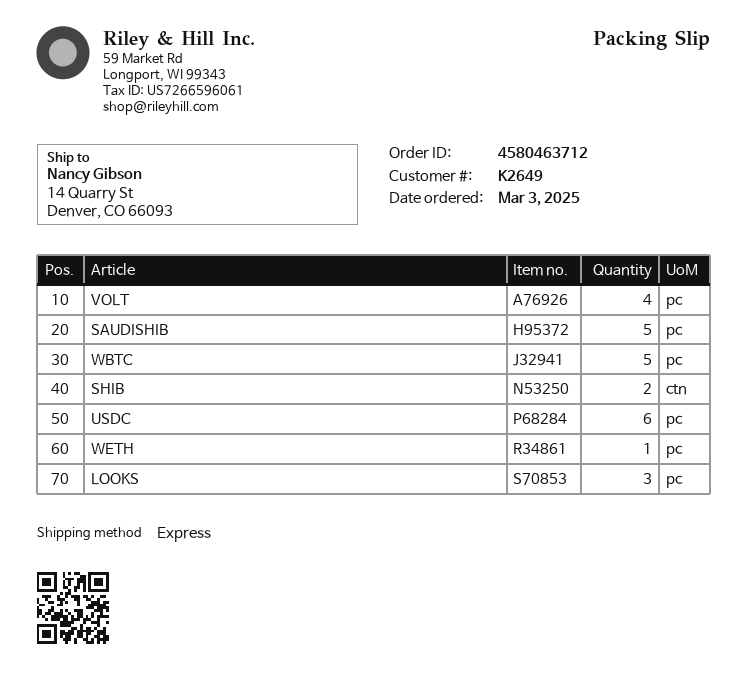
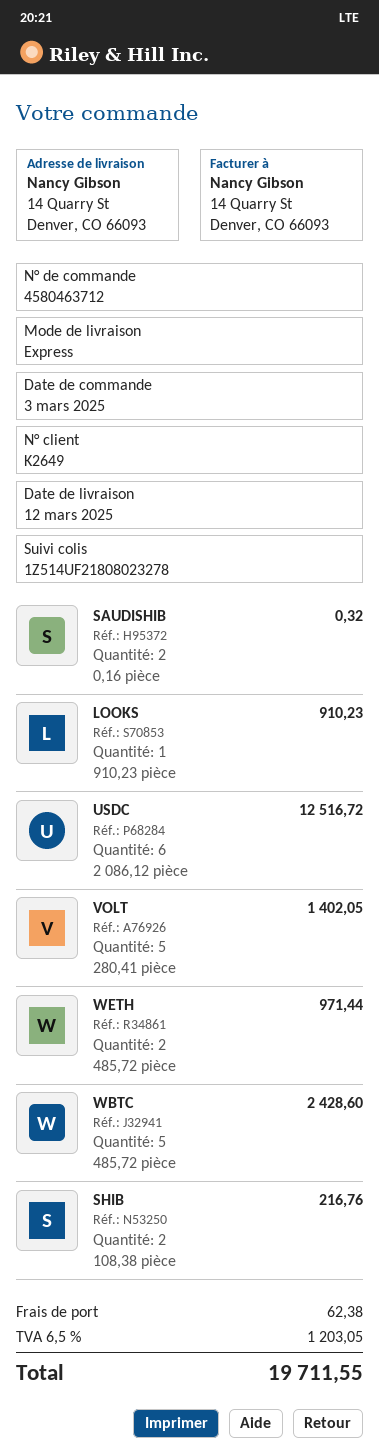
VOLT: 4 -> 5
SAUDISHIB: 5 -> 2
WETH: 1 -> 2
LOOKS: 3 -> 1

